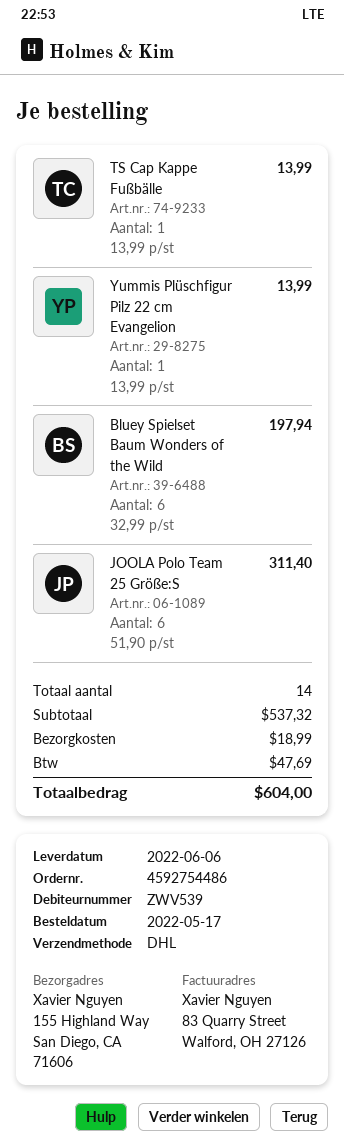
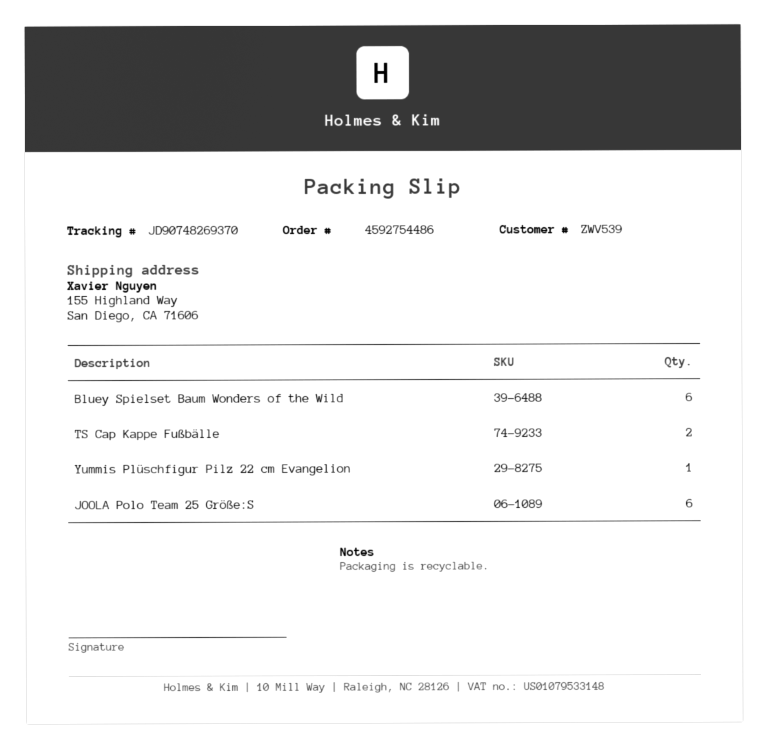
TS Cap Kappe Fußbälle: 1 -> 2

